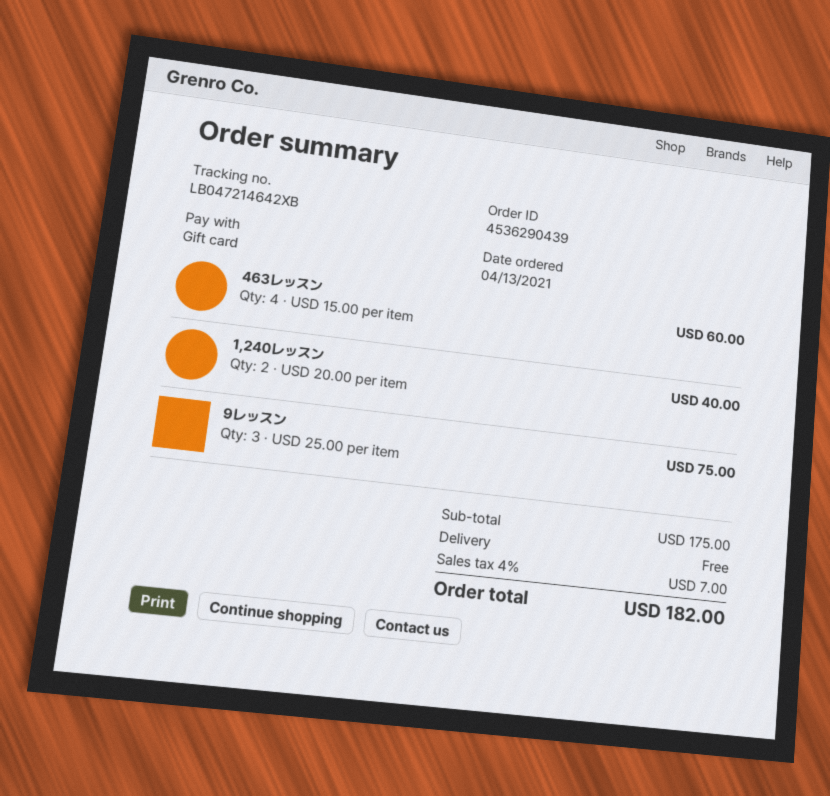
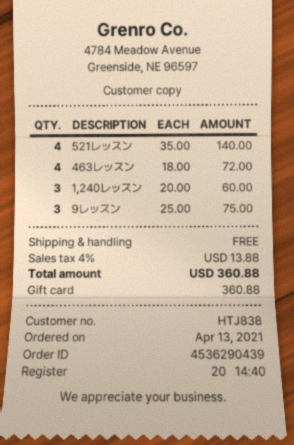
463レッスン: 4 x 15.00 = 60.00 -> 4 x 18.00 = 72.00
1,240レッスン: 2 x 20.00 = 40.00 -> 3 x 20.00 = 60.00
521レッスン: none -> 4 x 35.00 = 140.00
tax: 4% = 7.00 -> 4% = 13.88
total: 182.00 -> 360.88

